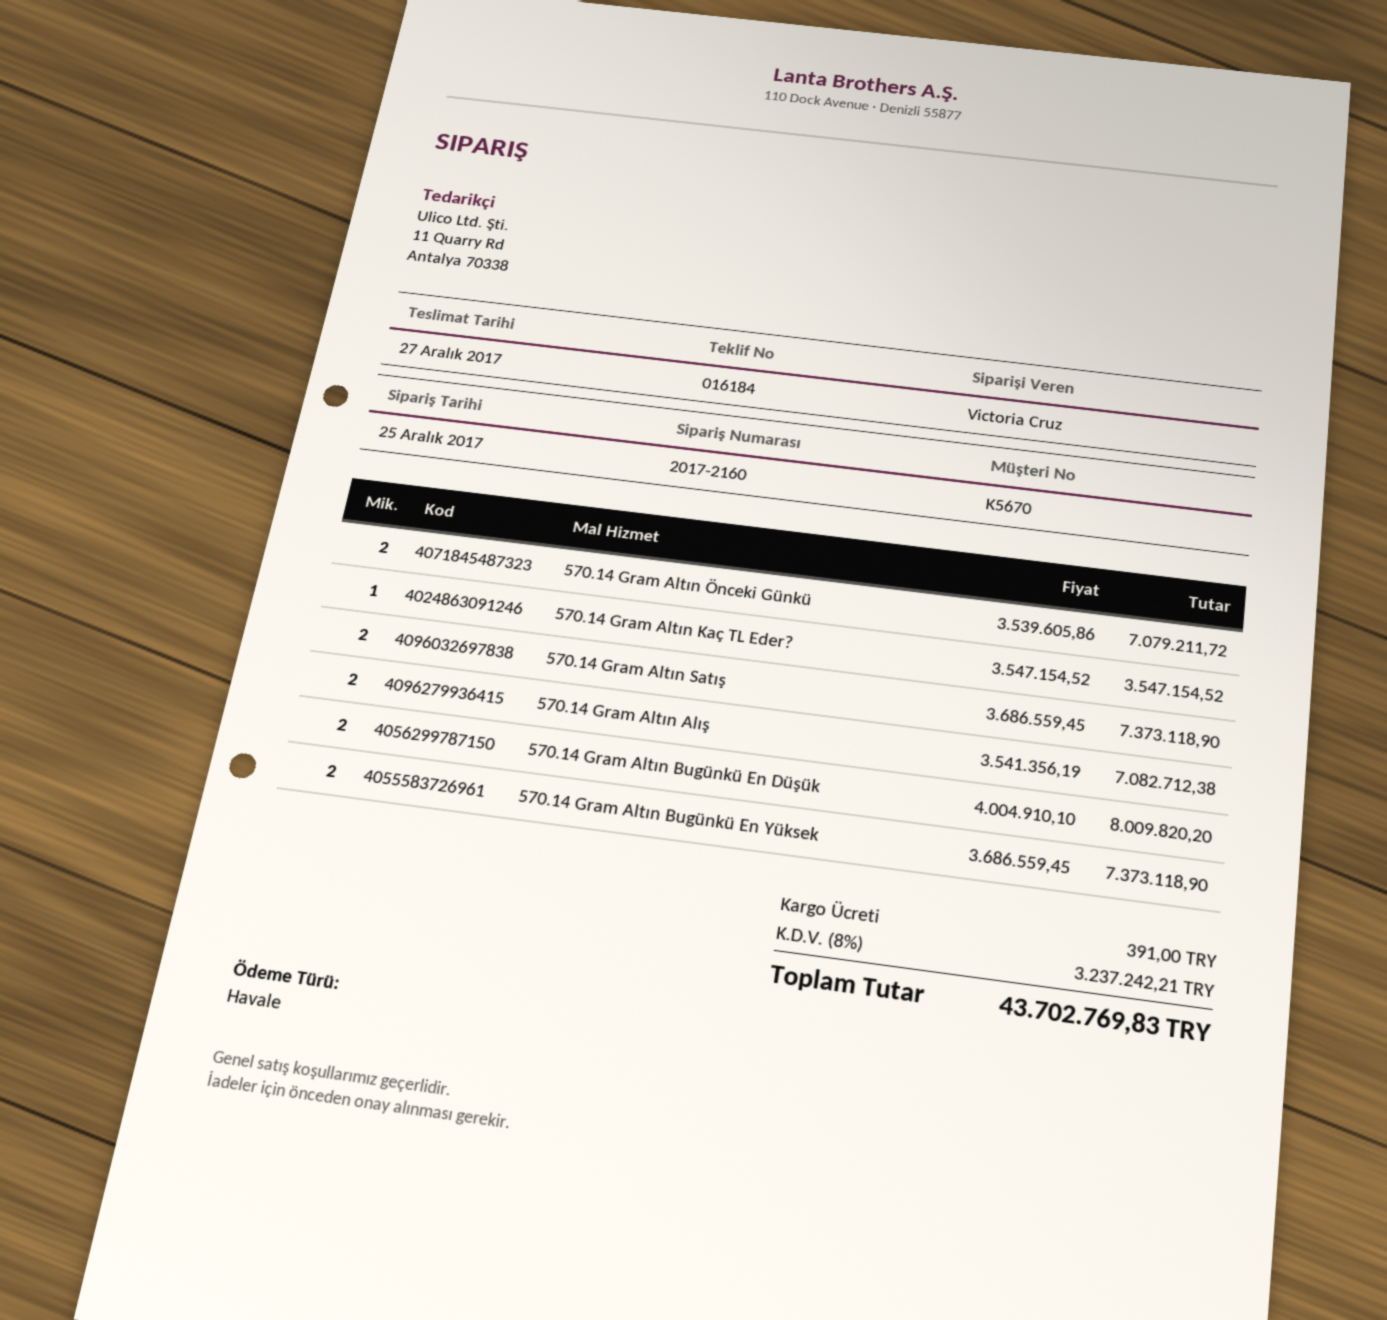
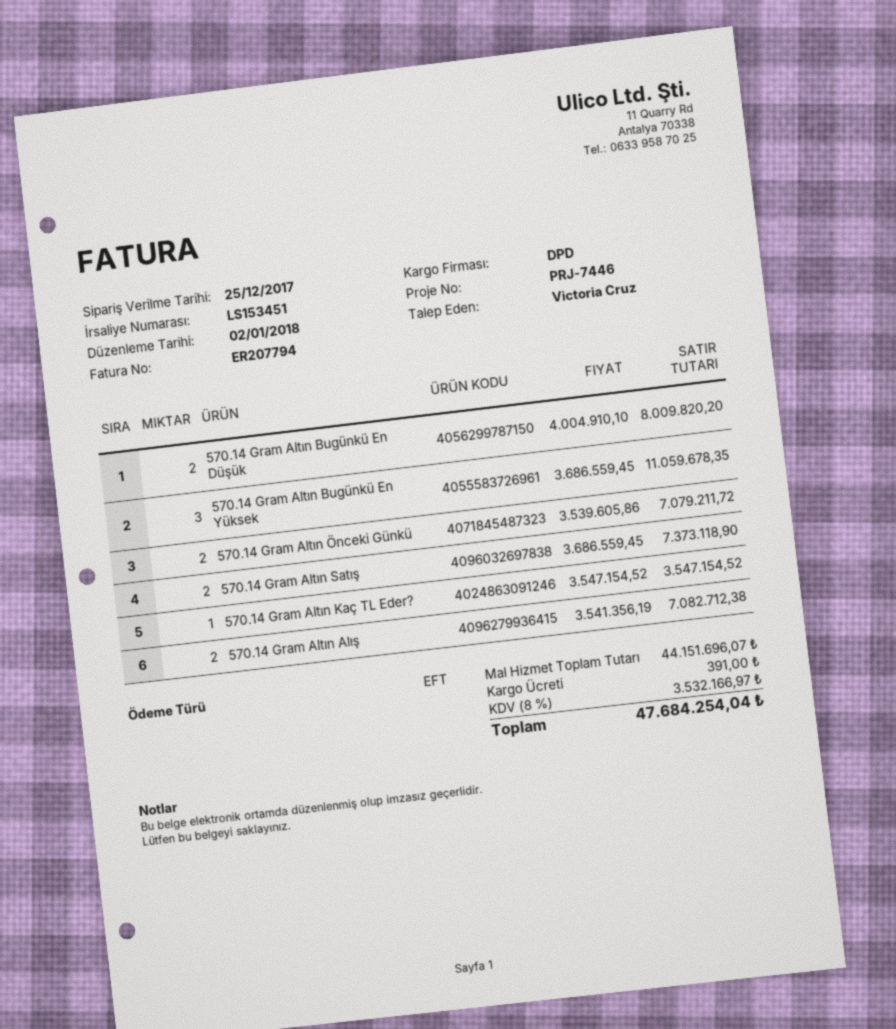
570.14 Gram Altın Bugünkü En Yüksek: 2 x 3686559.45 = 7373118.90 -> 3 x 3686559.45 = 11059678.35
tax: 8% = 3237242.21 -> 8% = 3532166.97
total: 43702769.83 -> 47684254.04

